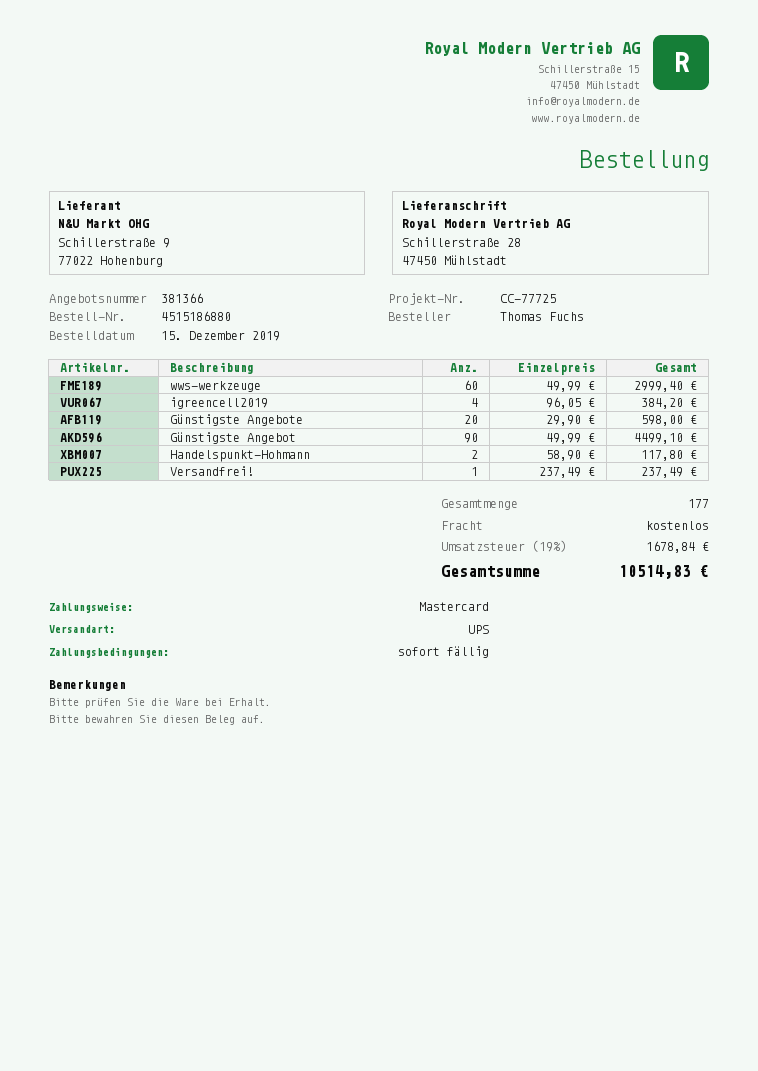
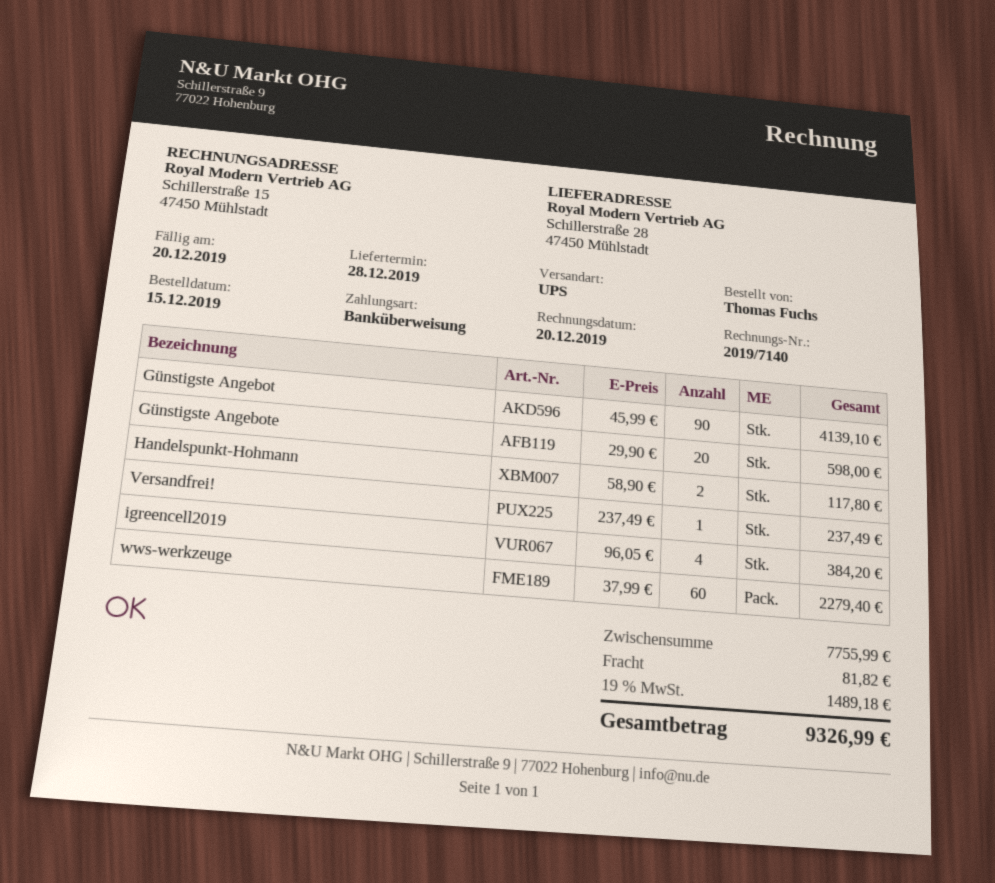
payment method: Mastercard -> bank transfer
wws-werkzeuge: 60 x 49.99 = 2999.40 -> 60 x 37.99 = 2279.40
Günstigste Angebot: 90 x 49.99 = 4499.10 -> 90 x 45.99 = 4139.10
shipping: 0.00 -> 81.82
tax: 19% = 1678.84 -> 19% = 1489.18
total: 10514.83 -> 9326.99

